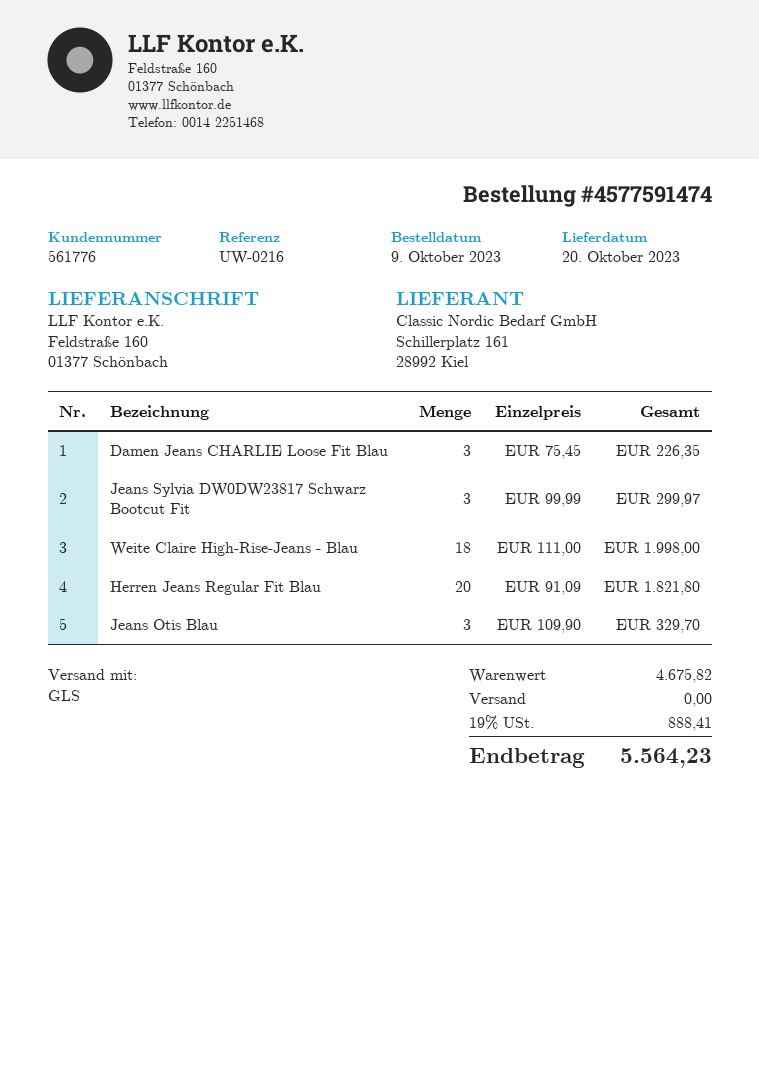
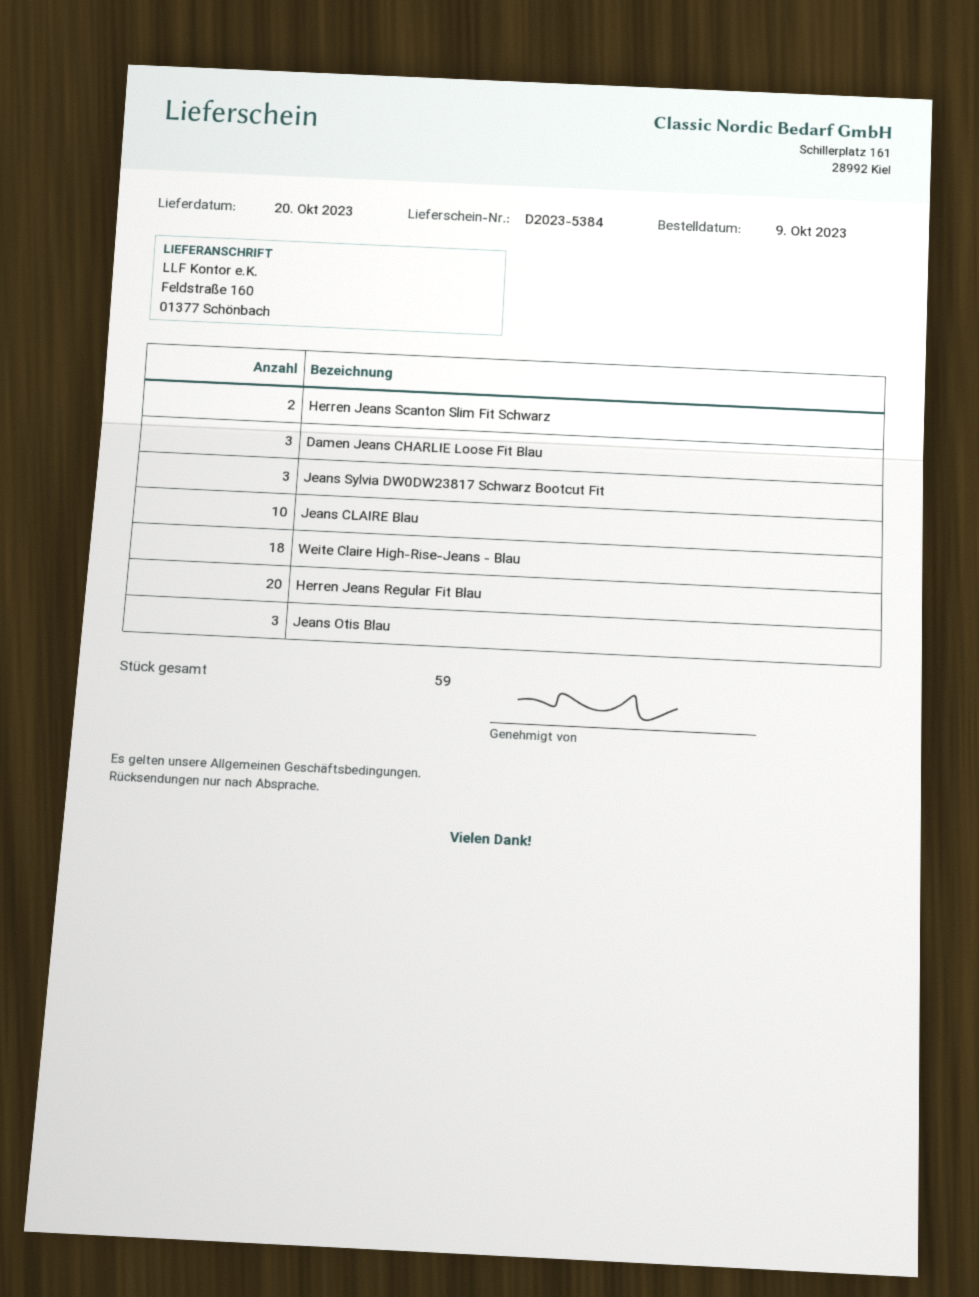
Herren Jeans Scanton Slim Fit Schwarz: none -> 2
Jeans CLAIRE Blau: none -> 10

